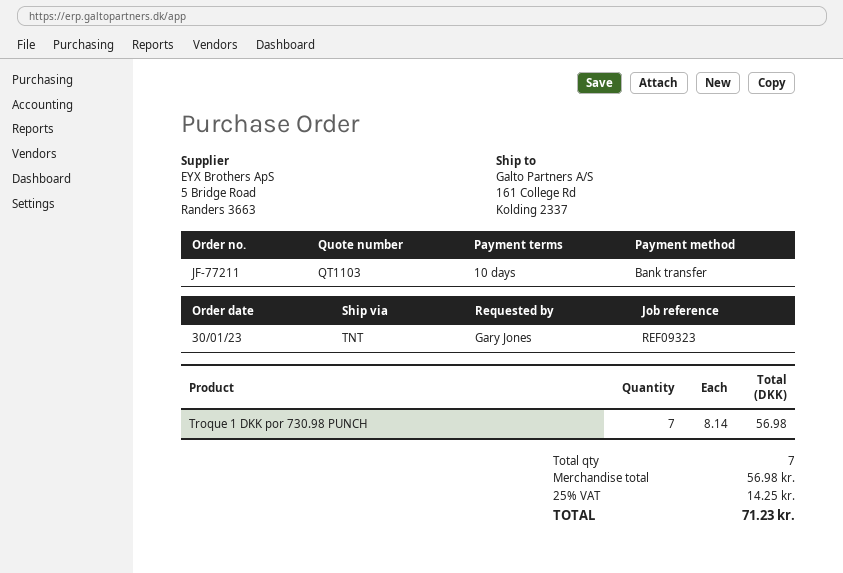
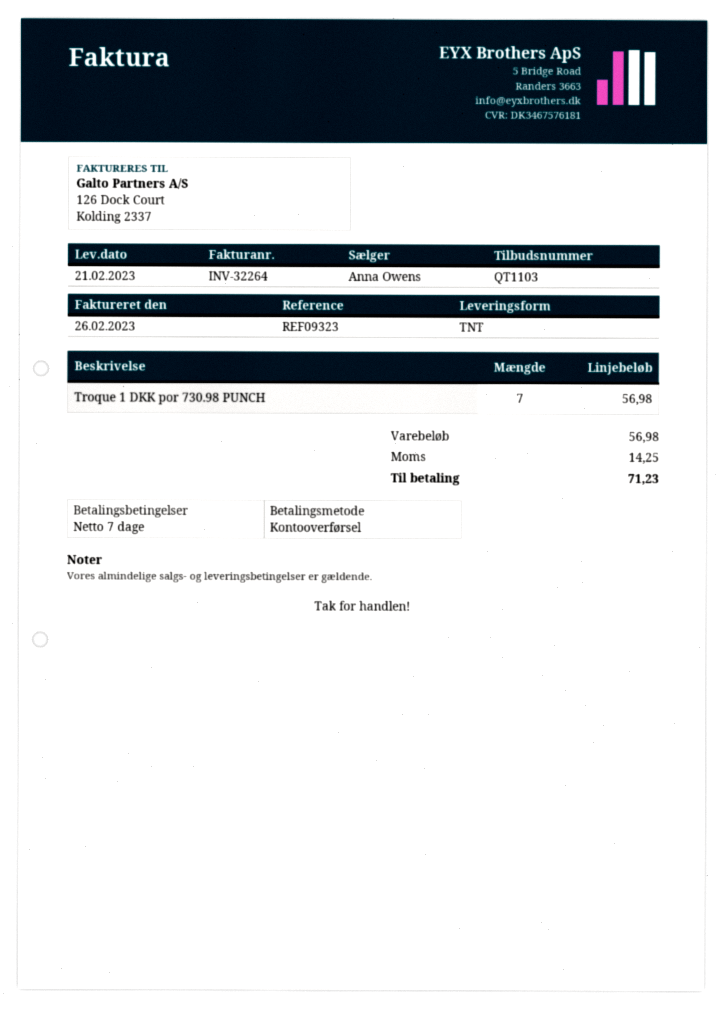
payment terms: 10 days -> 7 days

